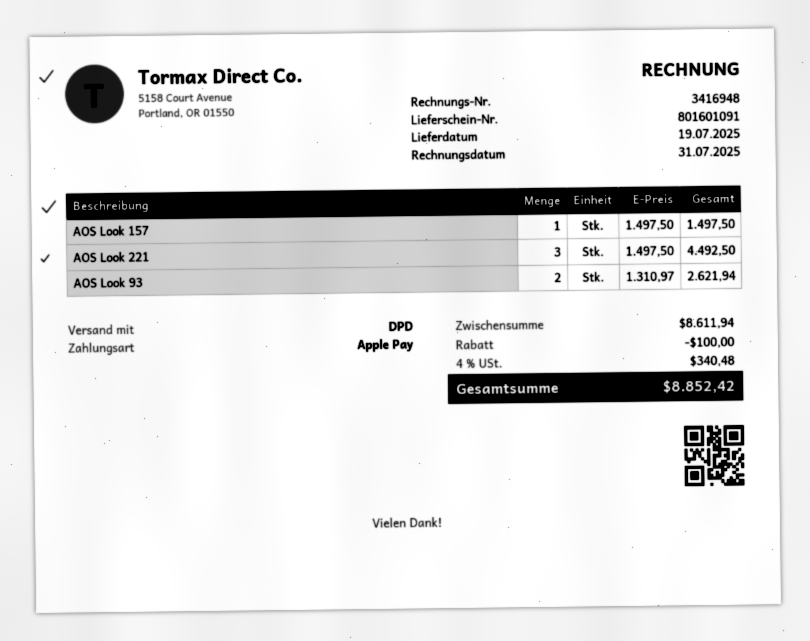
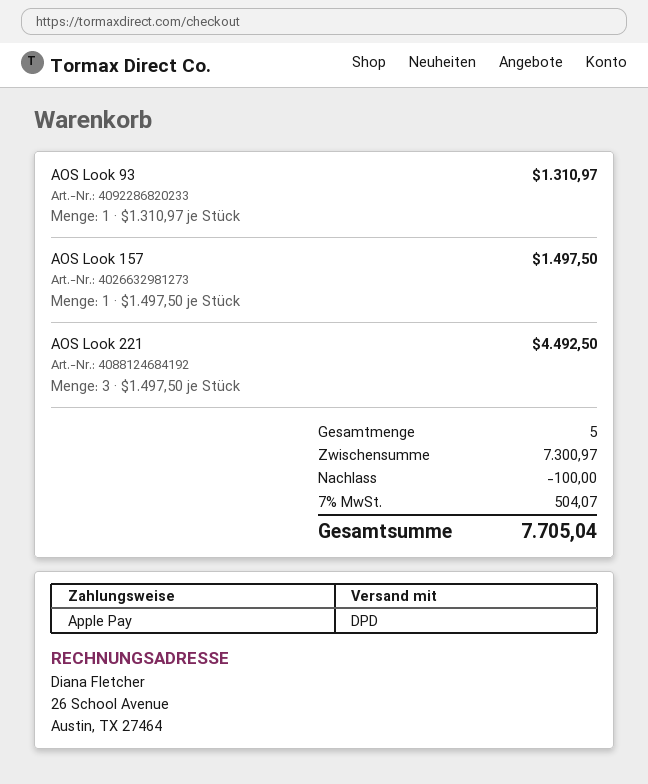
AOS Look 93: 2 x 1310.97 = 2621.94 -> 1 x 1310.97 = 1310.97
subtotal: 8611.94 -> 7300.97
tax: 4% = 340.48 -> 7% = 504.07
total: 8852.42 -> 7705.04

